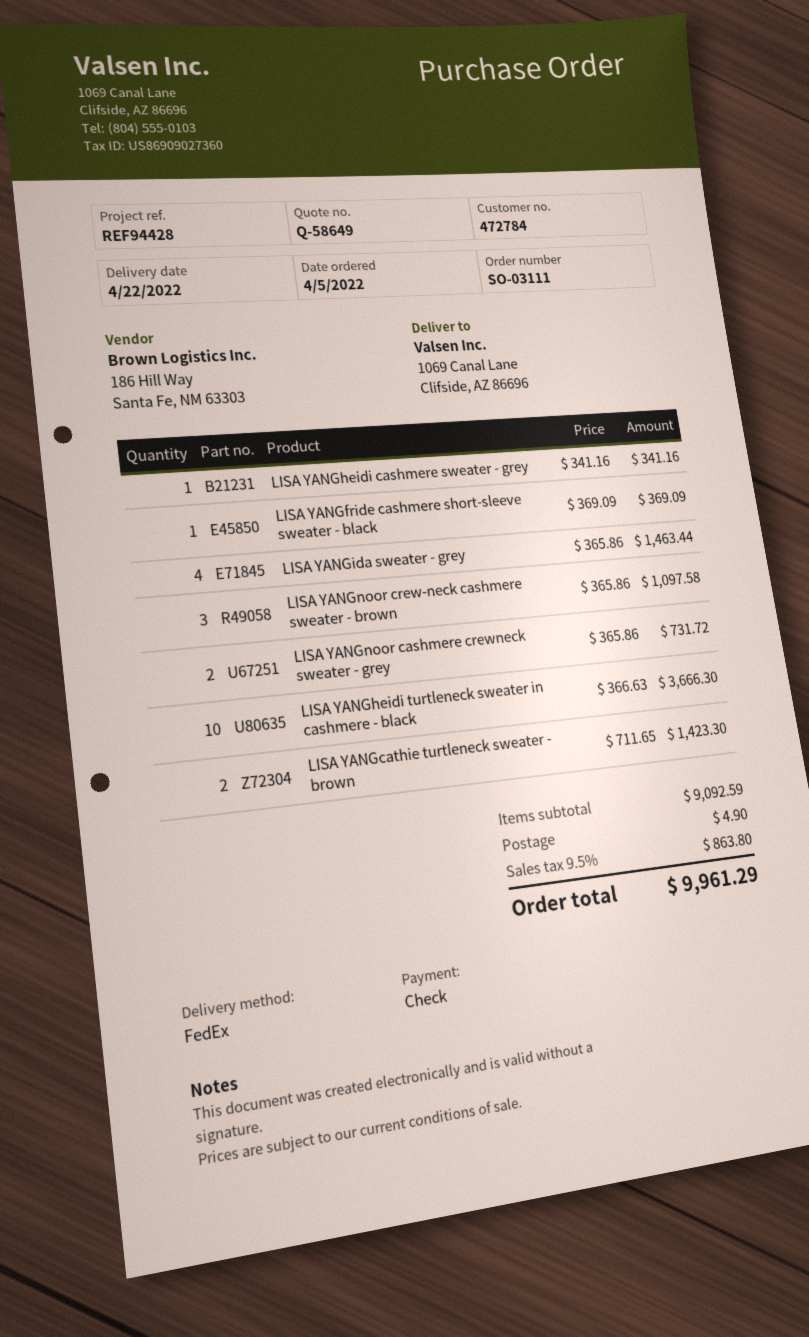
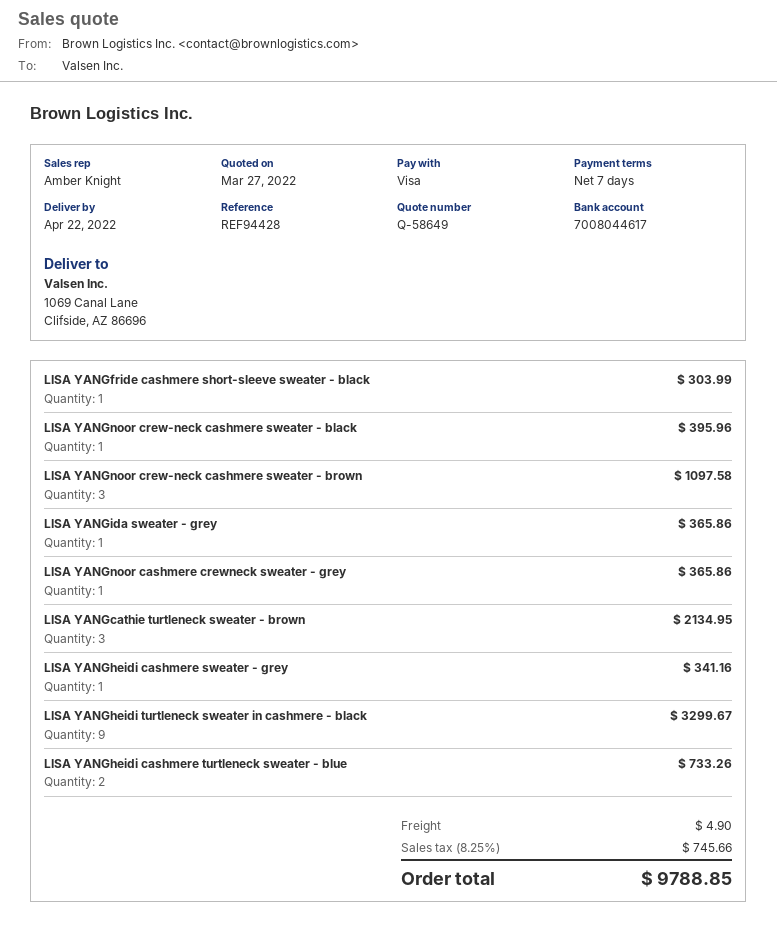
payment method: cheque -> Visa
LISA YANGfride cashmere short-sleeve sweater - black: 1 for 369.09 -> 1 for 303.99
LISA YANGida sweater - grey: 4 for 1463.44 -> 1 for 365.86
LISA YANGnoor cashmere crewneck sweater - grey: 2 for 731.72 -> 1 for 365.86
LISA YANGheidi turtleneck sweater in cashmere - black: 10 for 3666.30 -> 9 for 3299.67
LISA YANGcathie turtleneck sweater - brown: 2 for 1423.30 -> 3 for 2134.95
LISA YANGnoor crew-neck cashmere sweater - black: none -> 1 for 395.96
LISA YANGheidi cashmere turtleneck sweater - blue: none -> 2 for 733.26
tax: 9.5% = 863.80 -> 8.25% = 745.66
total: 9961.29 -> 9788.85

